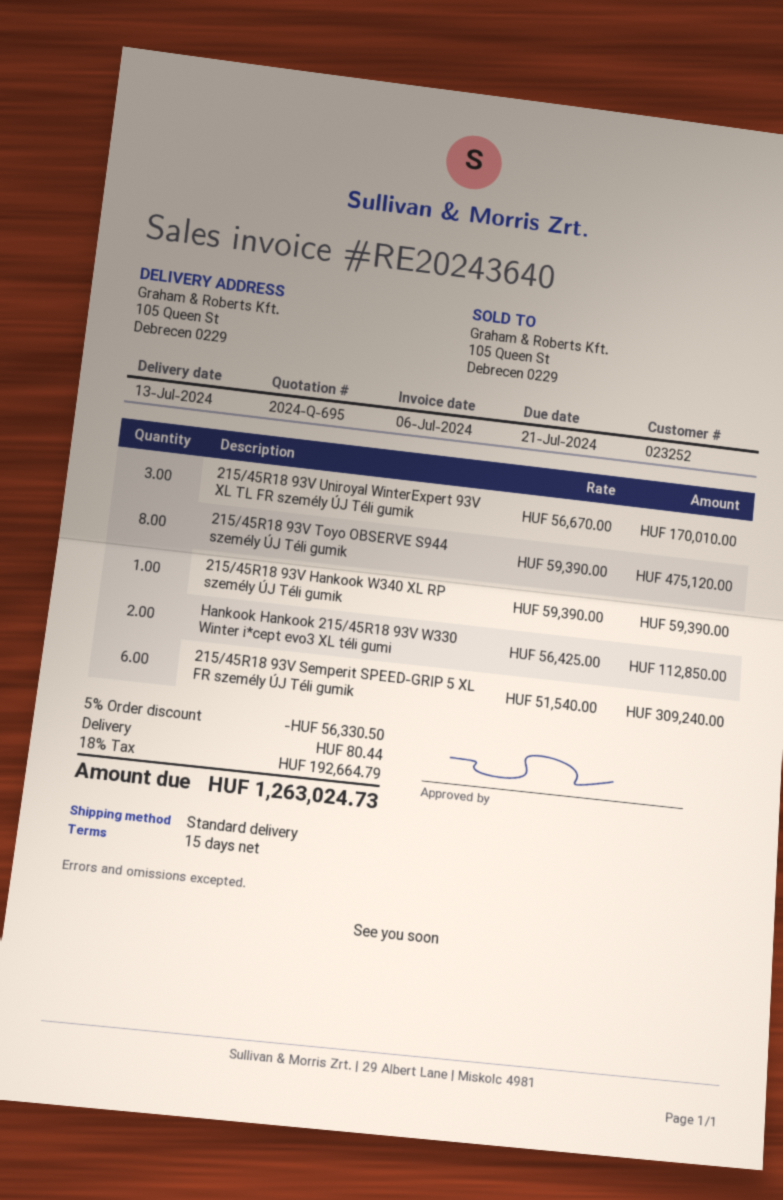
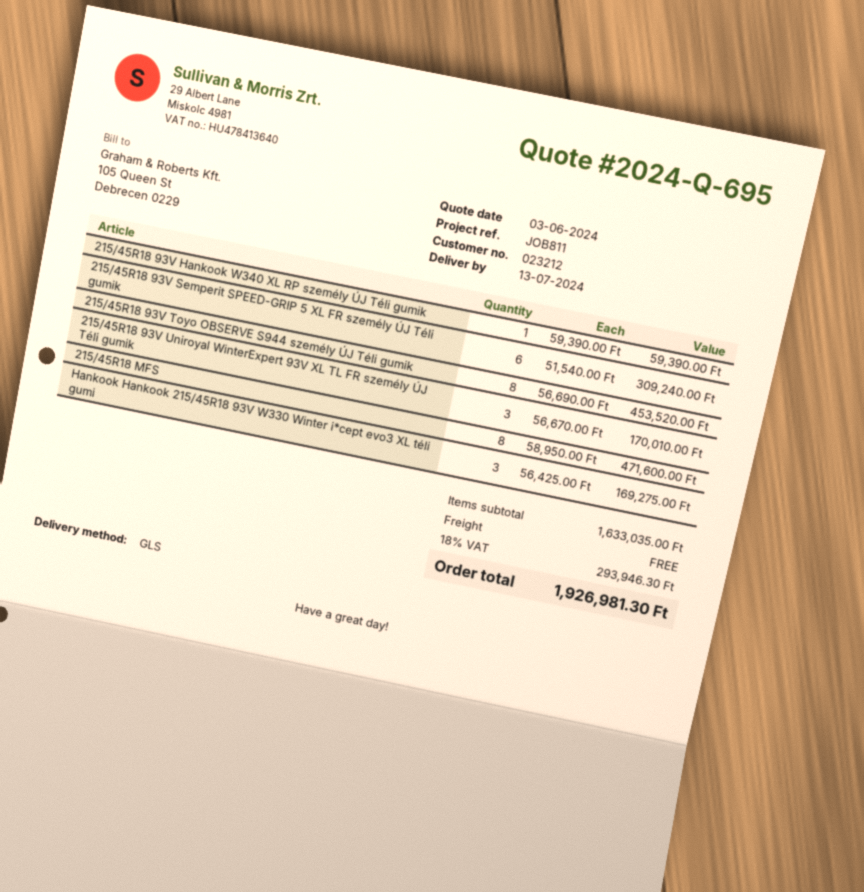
customer number: 023252 -> 023212
shipping method: standard -> GLS
215/45R18 93V Toyo OBSERVE S944 személy ÚJ Téli gumik: 8 x 59390.00 = 475120.00 -> 8 x 56690.00 = 453520.00
Hankook Hankook 215/45R18 93V W330 Winter i*cept evo3 XL téli gumi: 2 x 56425.00 = 112850.00 -> 3 x 56425.00 = 169275.00
215/45R18 MFS: none -> 8 x 58950.00 = 471600.00
discount: 5% = 56330.50 -> none
shipping: 80.44 -> 0.00
tax: 18% = 192664.79 -> 18% = 293946.30
total: 1263024.73 -> 1926981.30

